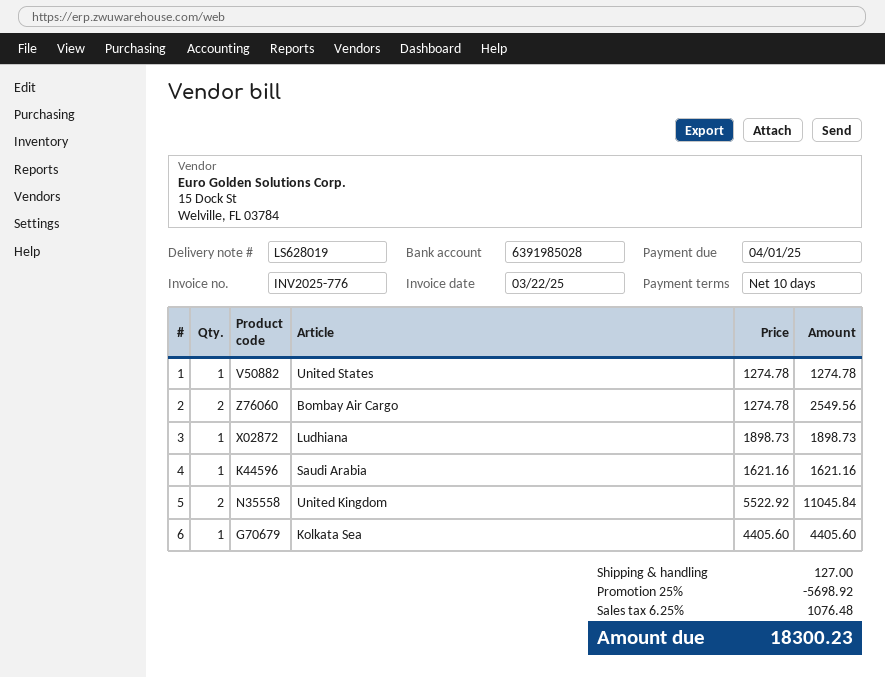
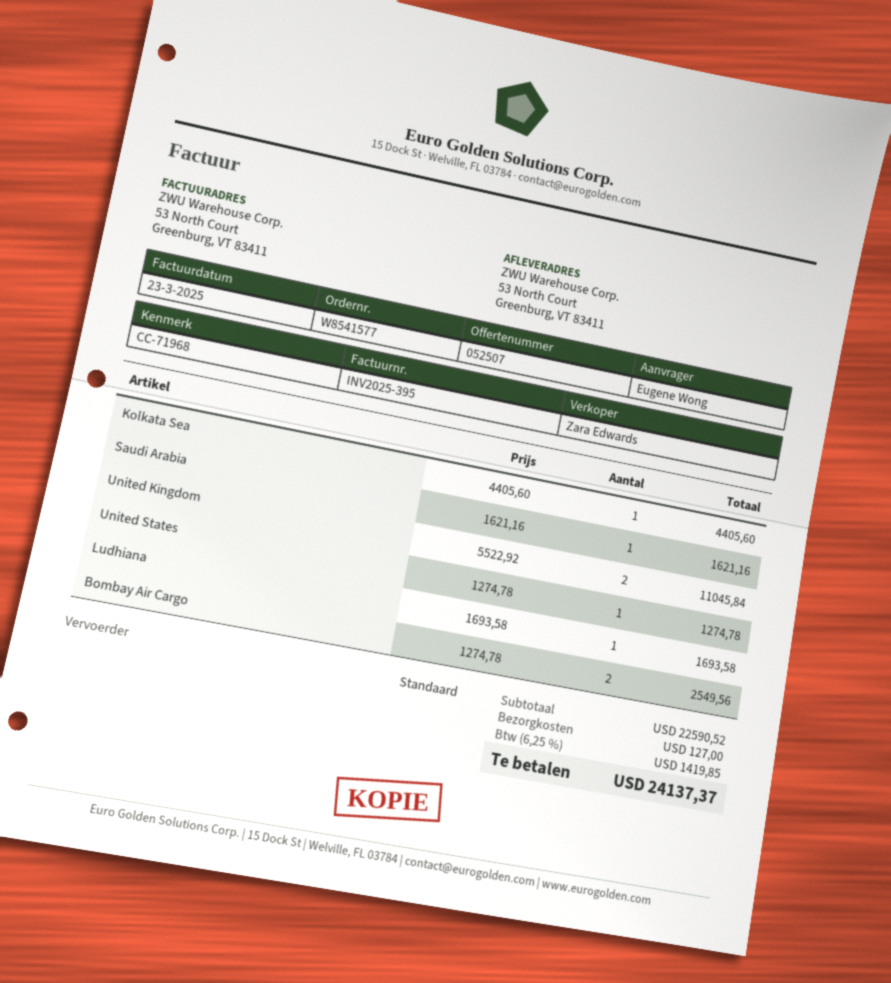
invoice number: INV2025-776 -> INV2025-395
invoice date: 2025-03-22 -> 2025-03-23
Ludhiana: 1 x 1898.73 = 1898.73 -> 1 x 1693.58 = 1693.58
discount: 25% = 5698.92 -> none
tax: 6.25% = 1076.48 -> 6.25% = 1419.85
total: 18300.23 -> 24137.37

